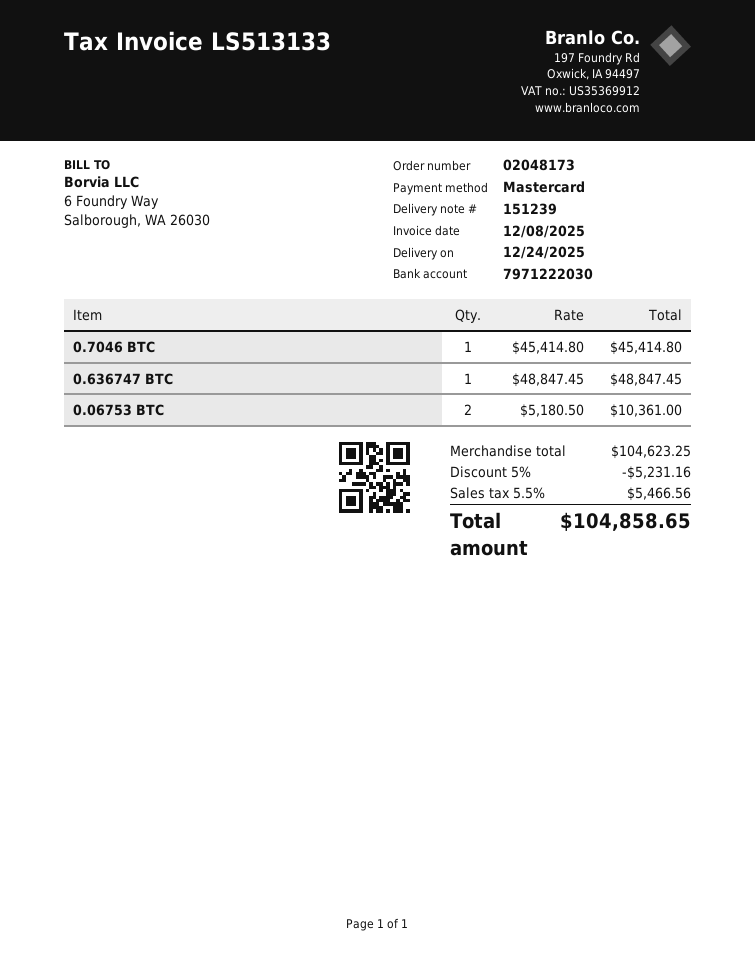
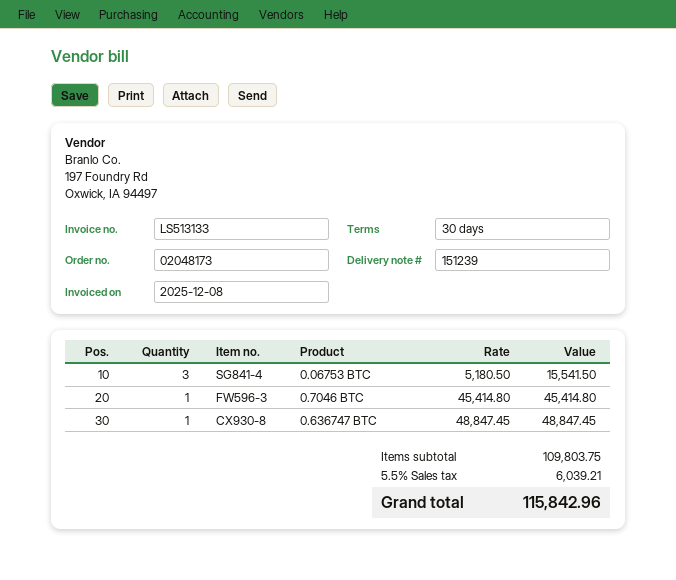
0.06753 BTC: 2 x 5180.50 = 10361.00 -> 3 x 5180.50 = 15541.50
subtotal: 104623.25 -> 109803.75
discount: 5% = 5231.16 -> none
tax: 5.5% = 5466.56 -> 5.5% = 6039.21
total: 104858.65 -> 115842.96

